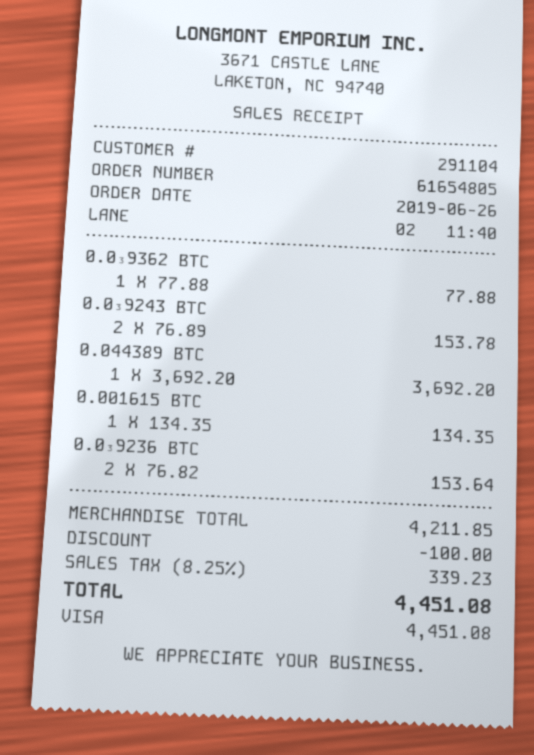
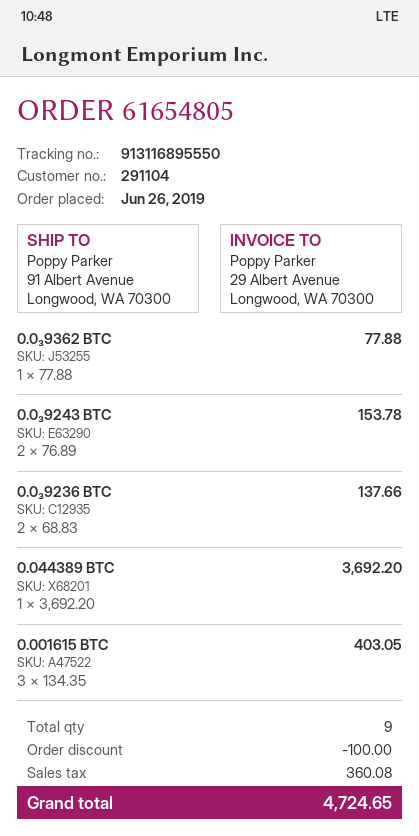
0.001615 BTC: 1 x 134.35 = 134.35 -> 3 x 134.35 = 403.05
0.0₃9236 BTC: 2 x 76.82 = 153.64 -> 2 x 68.83 = 137.66
tax: 339.23 -> 360.08
total: 4451.08 -> 4724.65

